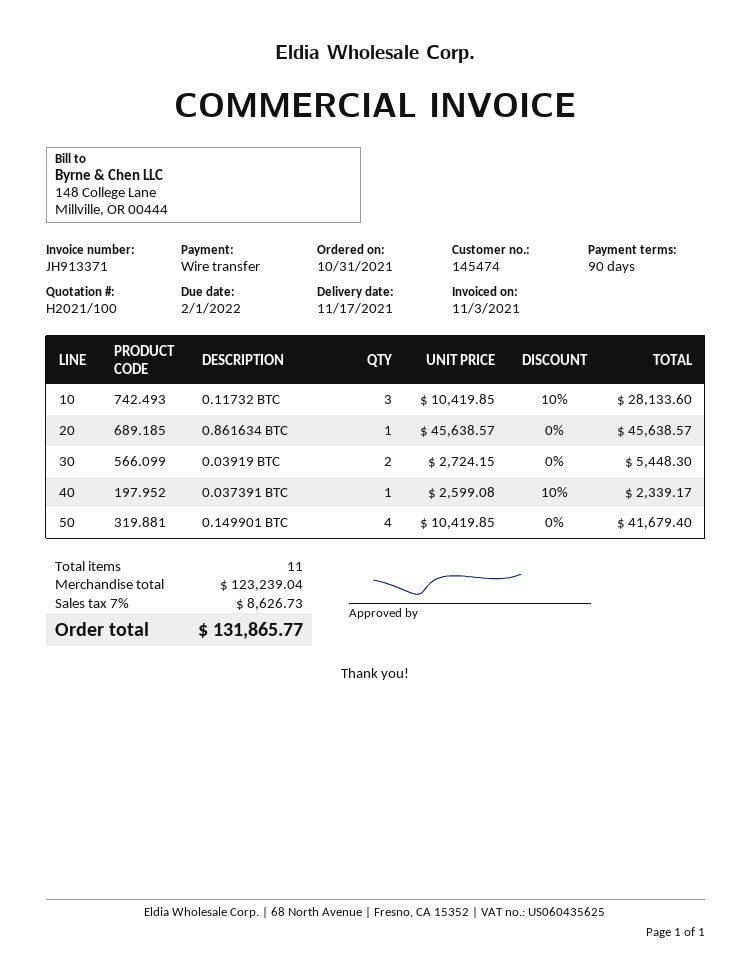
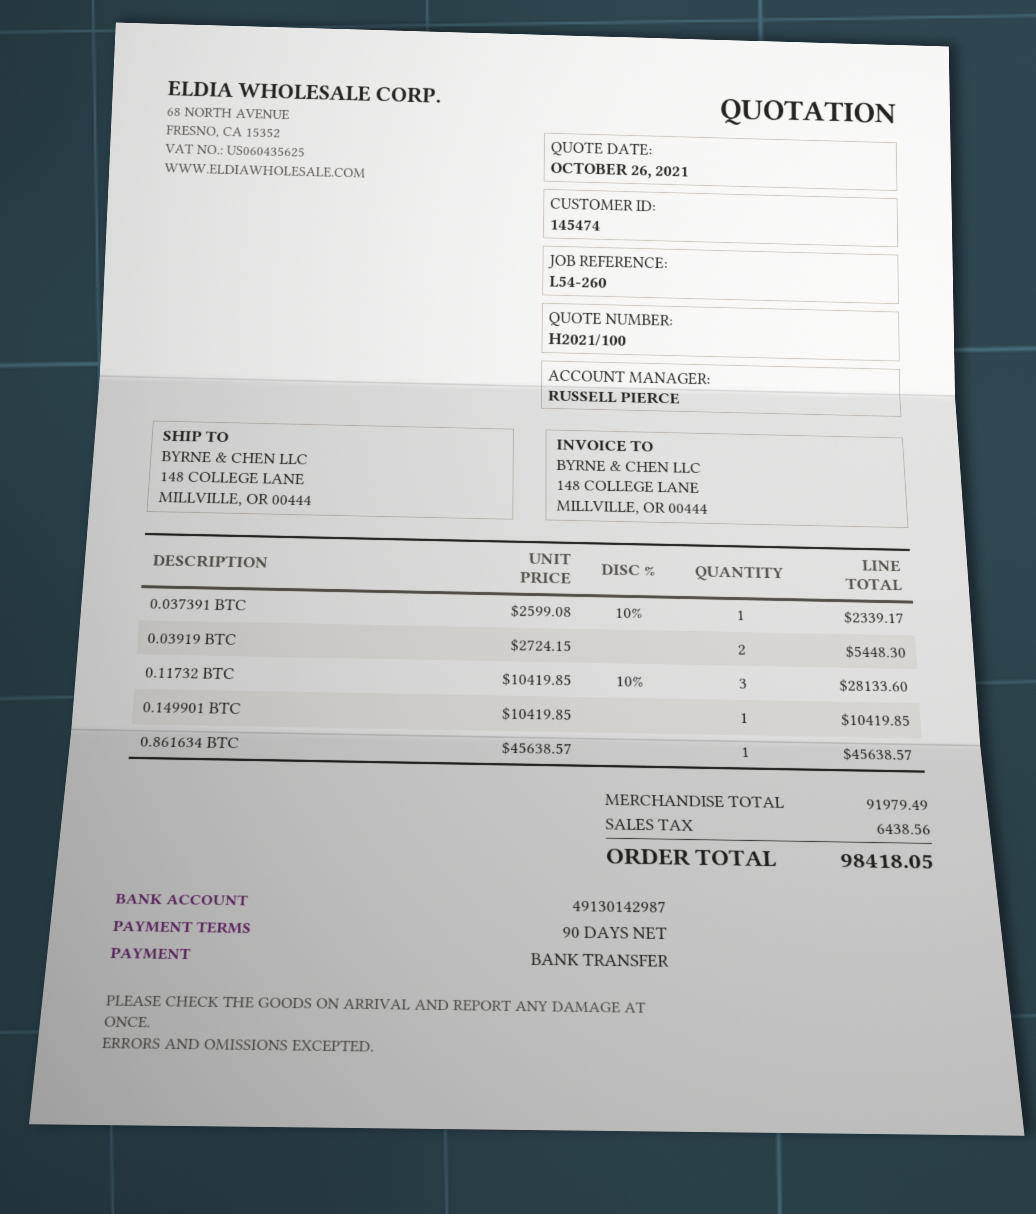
0.149901 BTC: 4 x 10419.85 = 41679.40 -> 1 x 10419.85 = 10419.85
subtotal: 123239.04 -> 91979.49
tax: 8626.73 -> 6438.56
total: 131865.77 -> 98418.05

